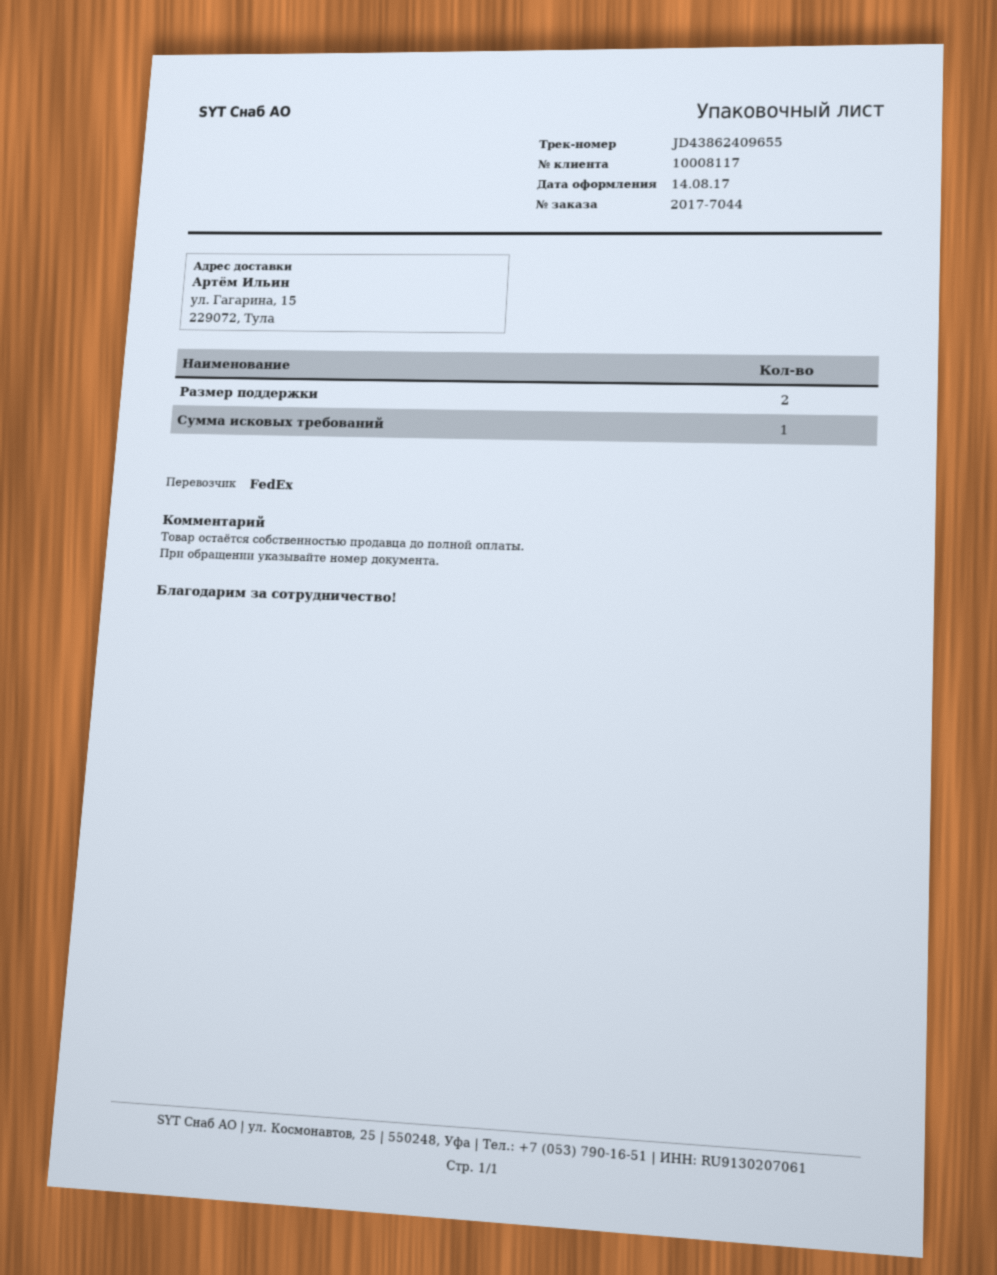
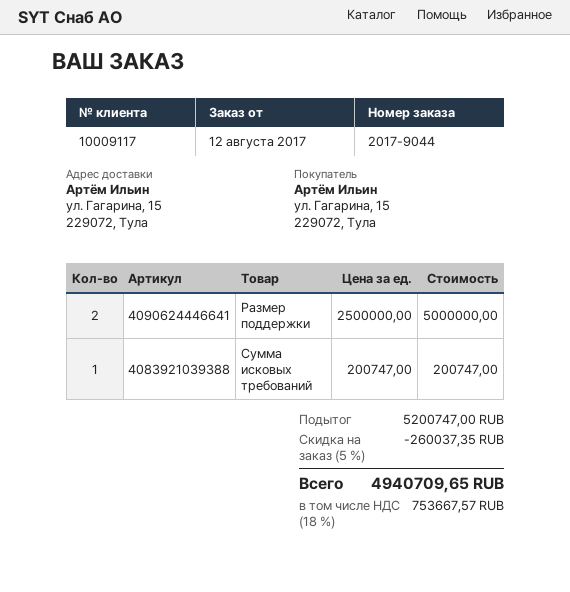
order number: 2017-7044 -> 2017-9044
order date: 2017-08-14 -> 2017-08-12
customer number: 10008117 -> 10009117

